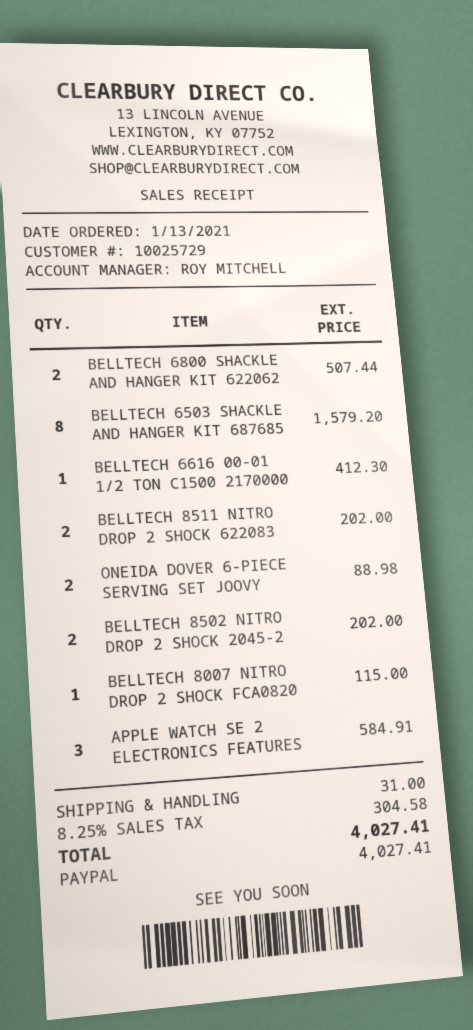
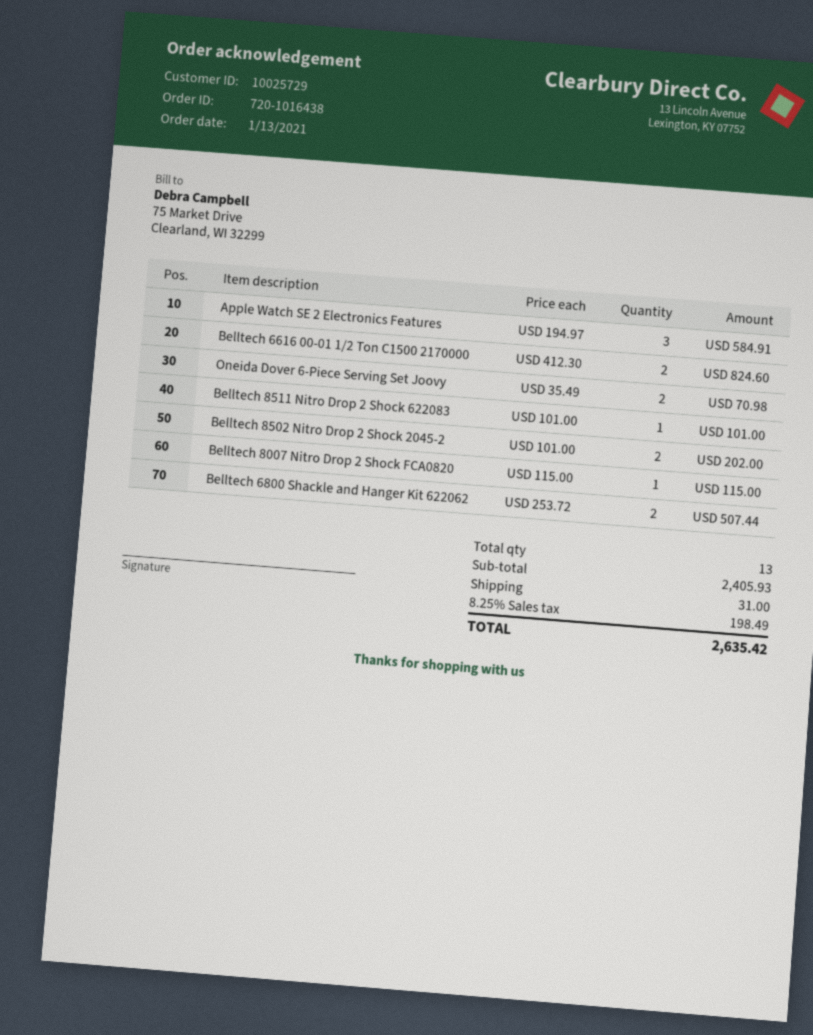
BELLTECH 6503 SHACKLE AND HANGER KIT 687685: 8 for 1579.20 -> none
BELLTECH 6616 00-01 1/2 TON C1500 2170000: 1 for 412.30 -> 2 for 824.60
BELLTECH 8511 NITRO DROP 2 SHOCK 622083: 2 for 202.00 -> 1 for 101.00
ONEIDA DOVER 6-PIECE SERVING SET JOOVY: 2 for 88.98 -> 2 for 70.98
tax: 8.25% = 304.58 -> 8.25% = 198.49
total: 4027.41 -> 2635.42

